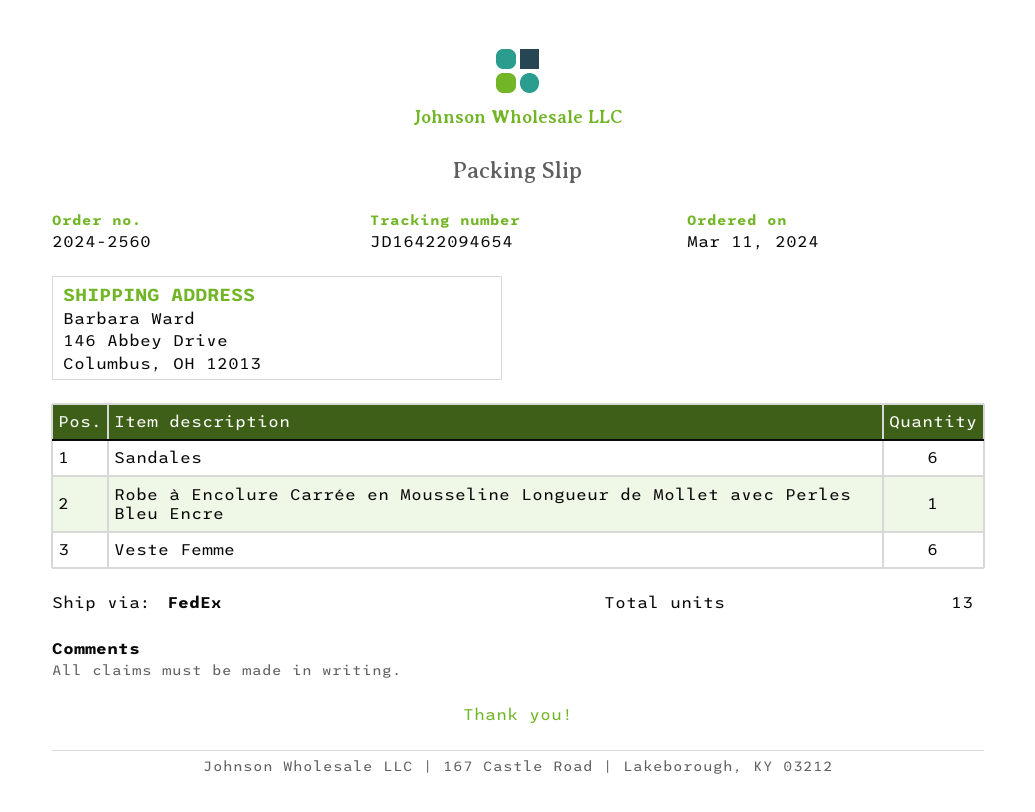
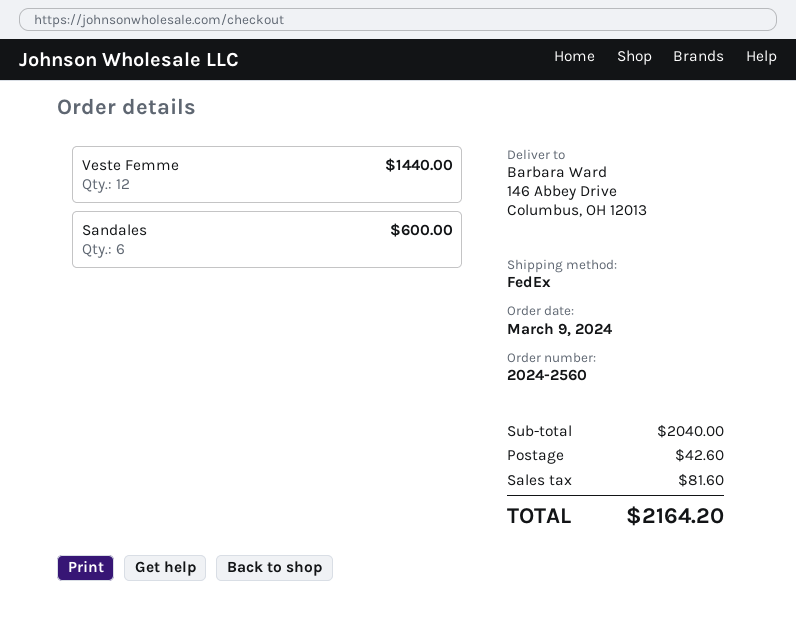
order date: 2024-03-11 -> 2024-03-09
Robe à Encolure Carrée en Mousseline Longueur de Mollet avec Perles Bleu Encre: 1 -> none
Veste Femme: 6 -> 12

